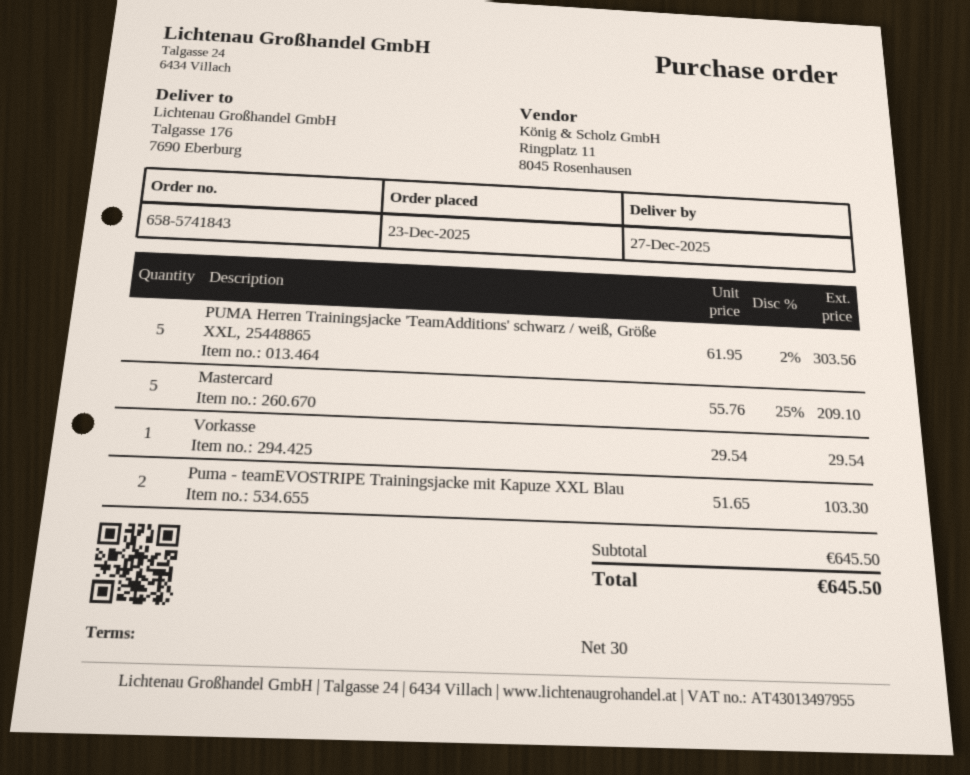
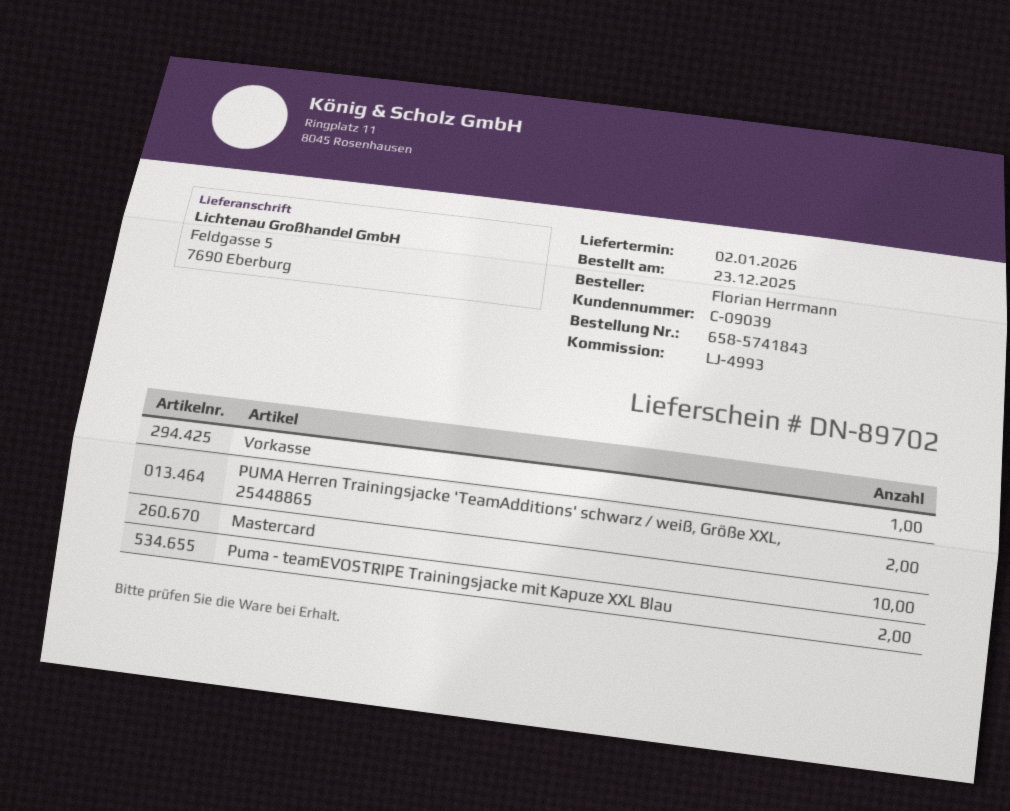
delivery date: 2025-12-27 -> 2026-01-02
ship to: Talgasse 176, 7690 Eberburg -> Feldgasse 5, 7690 Eberburg
PUMA Herren Trainingsjacke 'TeamAdditions' schwarz / weiß, Größe XXL, 25448865: 5 -> 2
Mastercard: 5 -> 10

